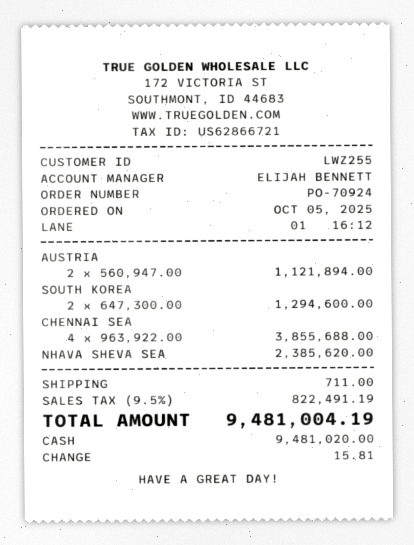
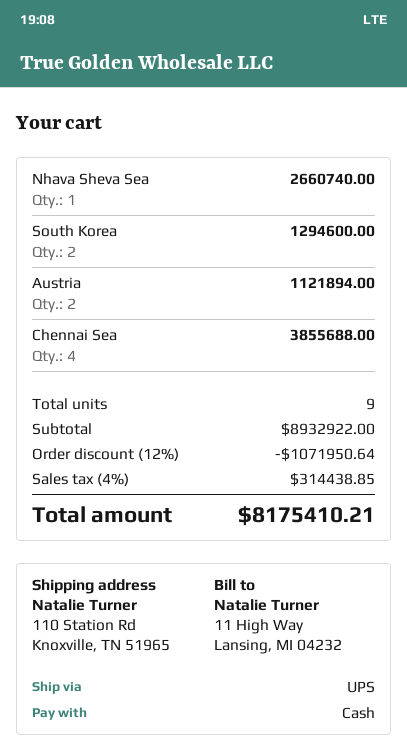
NHAVA SHEVA SEA: 1 for 2385620.00 -> 1 for 2660740.00
discount: none -> 12% = 1071950.64
shipping: 711.00 -> none
tax: 9.5% = 822491.19 -> 4% = 314438.85
total: 9481004.19 -> 8175410.21

